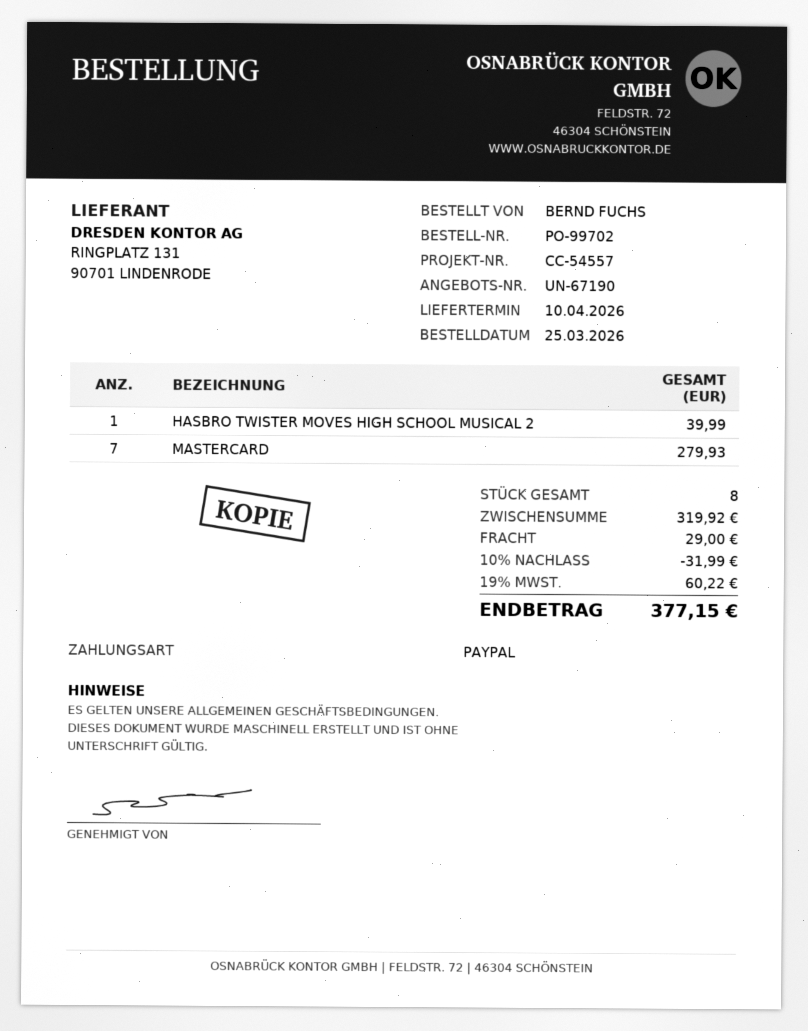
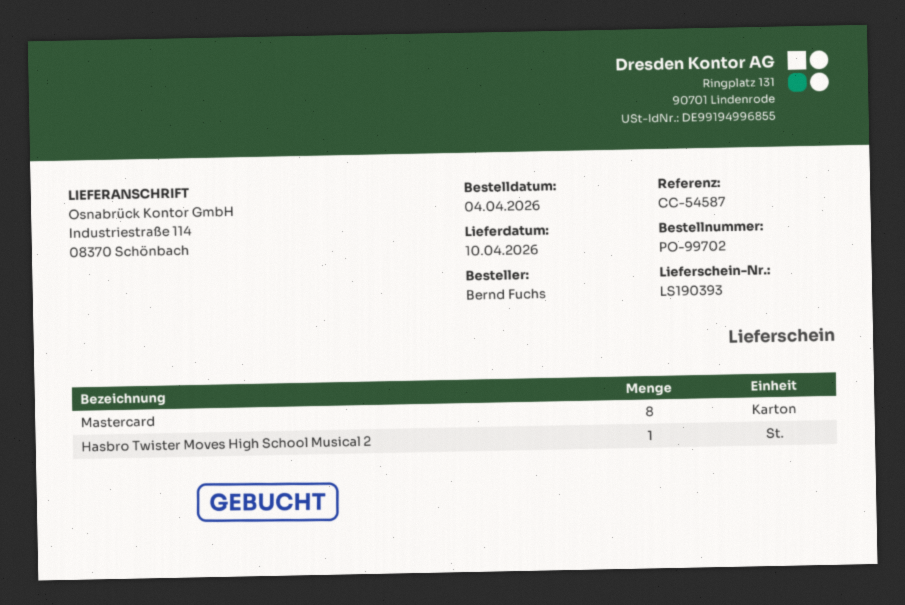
order date: 2026-03-25 -> 2026-04-04
reference: CC-54557 -> CC-54587
MASTERCARD: 7 -> 8

